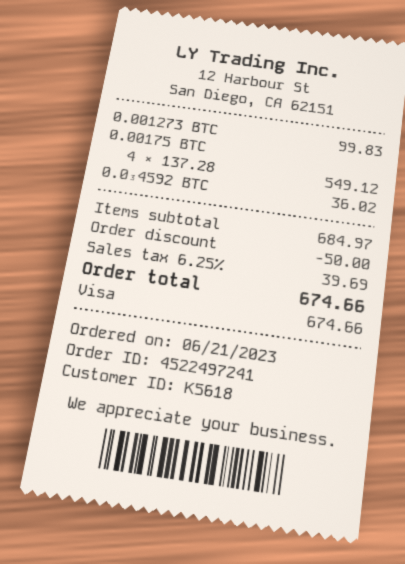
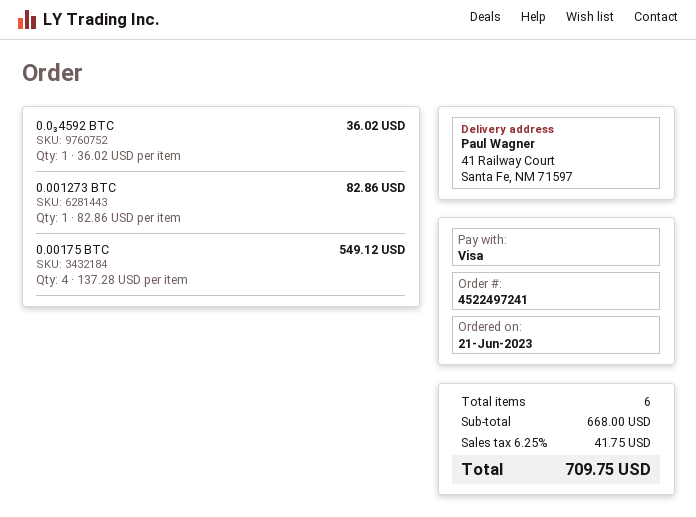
0.001273 BTC: 1 x 99.83 = 99.83 -> 1 x 82.86 = 82.86
subtotal: 684.97 -> 668.00
discount: 50.00 -> none
tax: 6.25% = 39.69 -> 6.25% = 41.75
total: 674.66 -> 709.75

